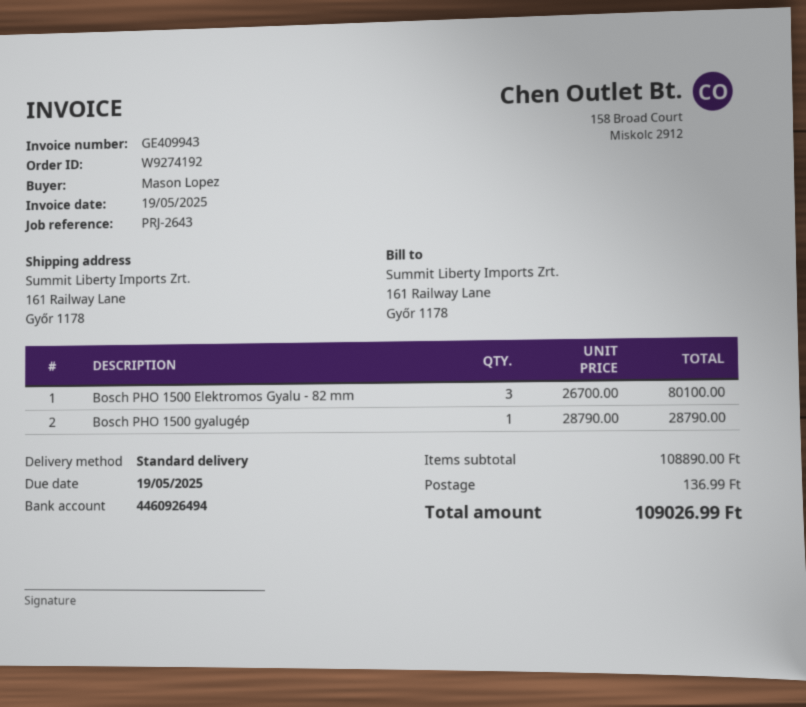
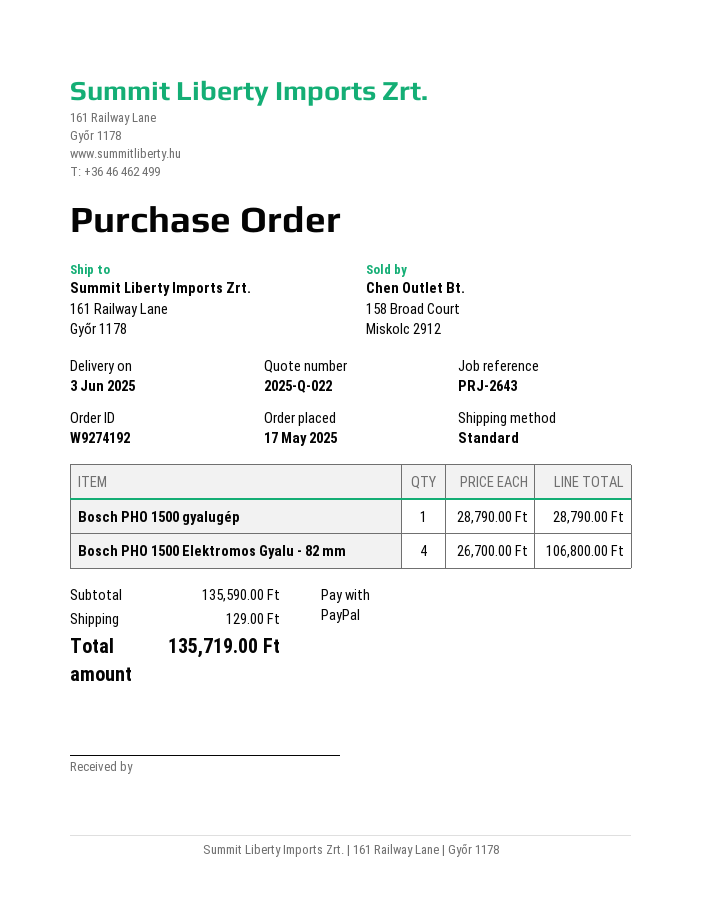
Bosch PHO 1500 Elektromos Gyalu - 82 mm: 3 x 26700.00 = 80100.00 -> 4 x 26700.00 = 106800.00
subtotal: 108890.00 -> 135590.00
shipping: 136.99 -> 129.00
total: 109026.99 -> 135719.00

